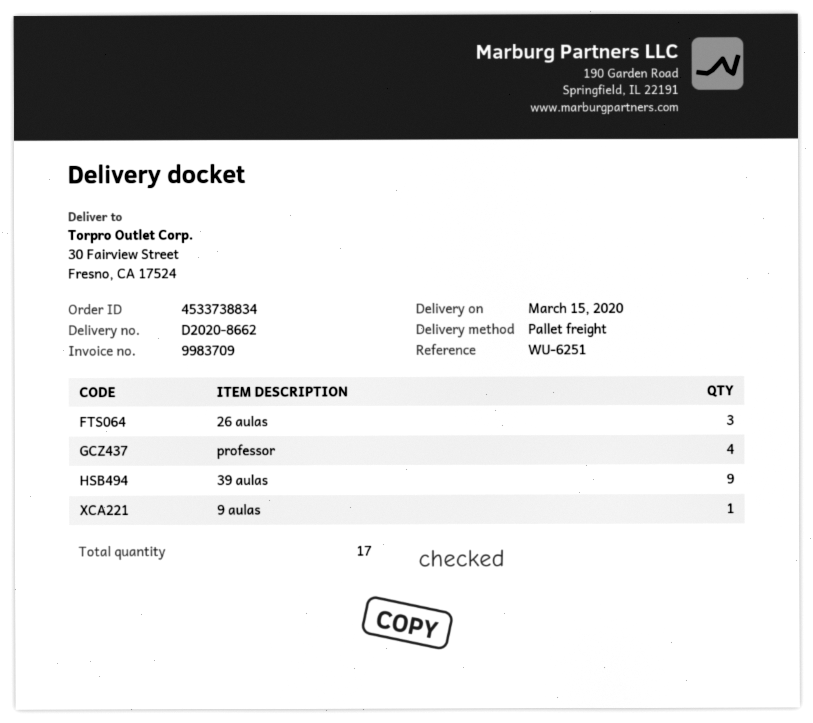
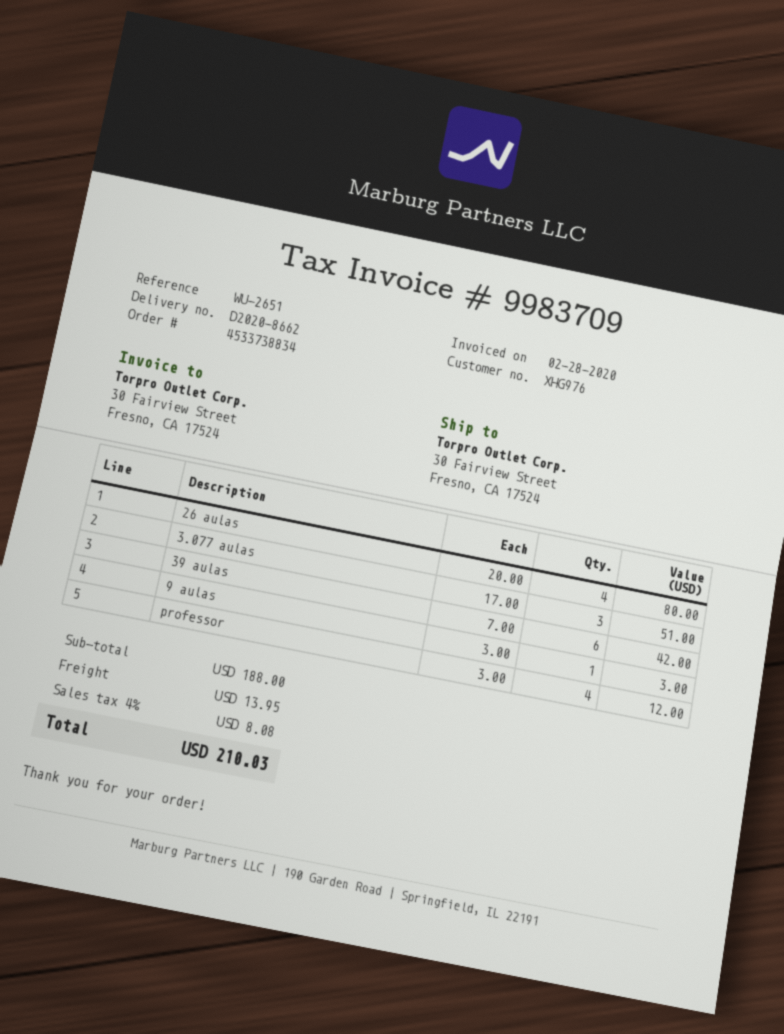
reference: WU-6251 -> WU-2651
26 aulas: 3 -> 4
39 aulas: 9 -> 6
3.077 aulas: none -> 3

